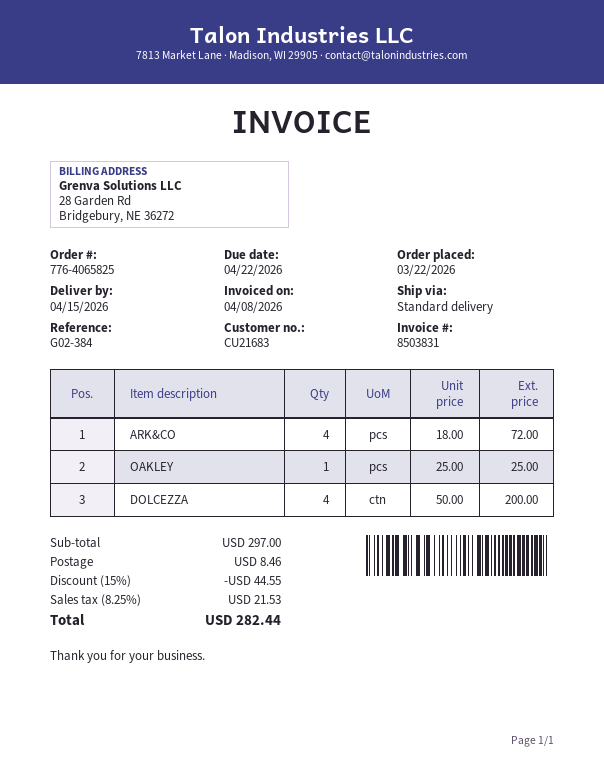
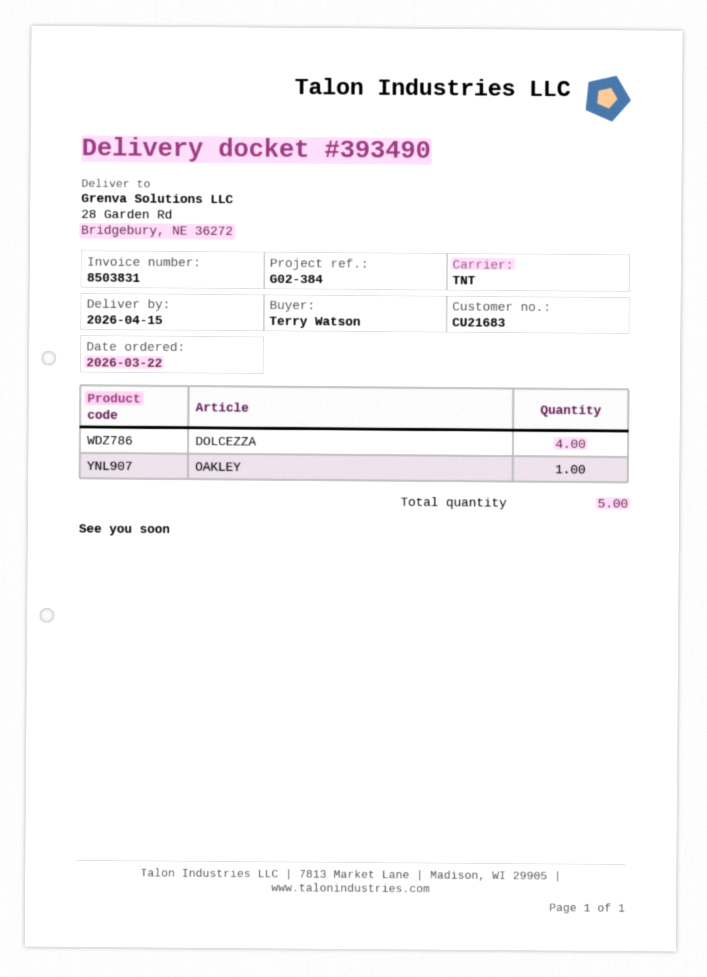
shipping method: standard -> TNT
ARK&CO: 4 -> none

